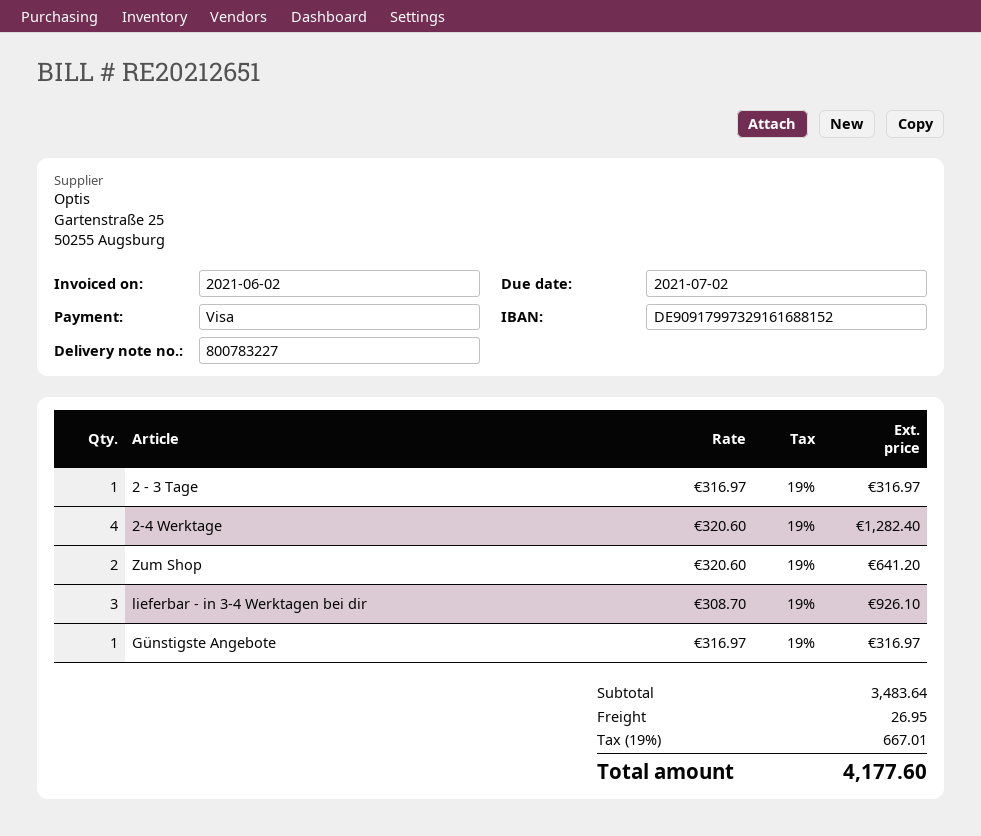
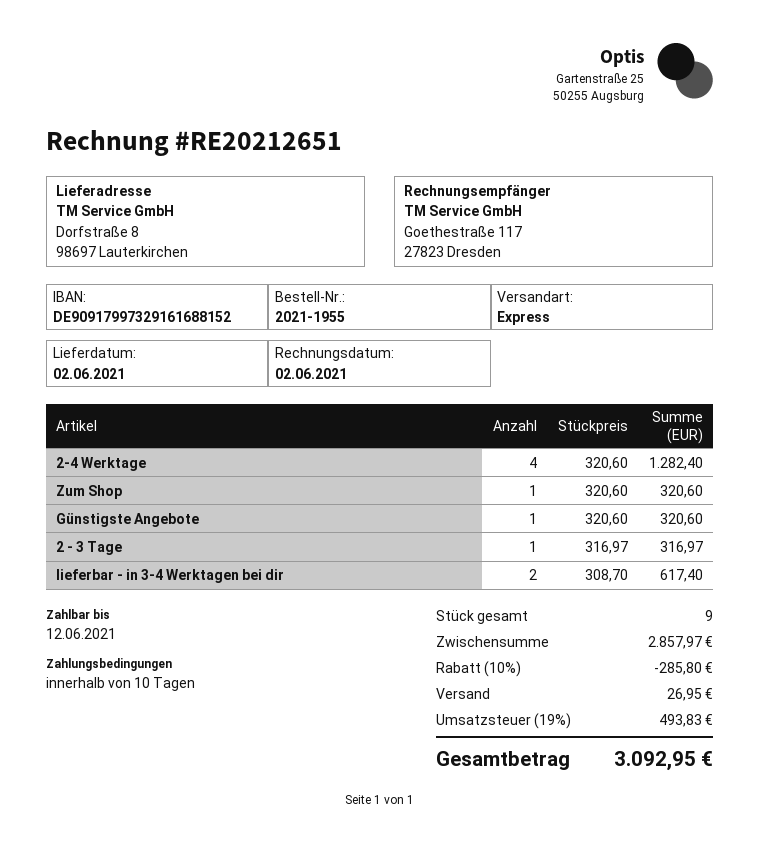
due date: 2021-07-02 -> 2021-06-12
Zum Shop: 2 x 320.60 = 641.20 -> 1 x 320.60 = 320.60
lieferbar - in 3-4 Werktagen bei dir: 3 x 308.70 = 926.10 -> 2 x 308.70 = 617.40
Günstigste Angebote: 1 x 316.97 = 316.97 -> 1 x 320.60 = 320.60
subtotal: 3483.64 -> 2857.97
discount: none -> 10% = 285.80
tax: 19% = 667.01 -> 19% = 493.83
total: 4177.60 -> 3092.95

